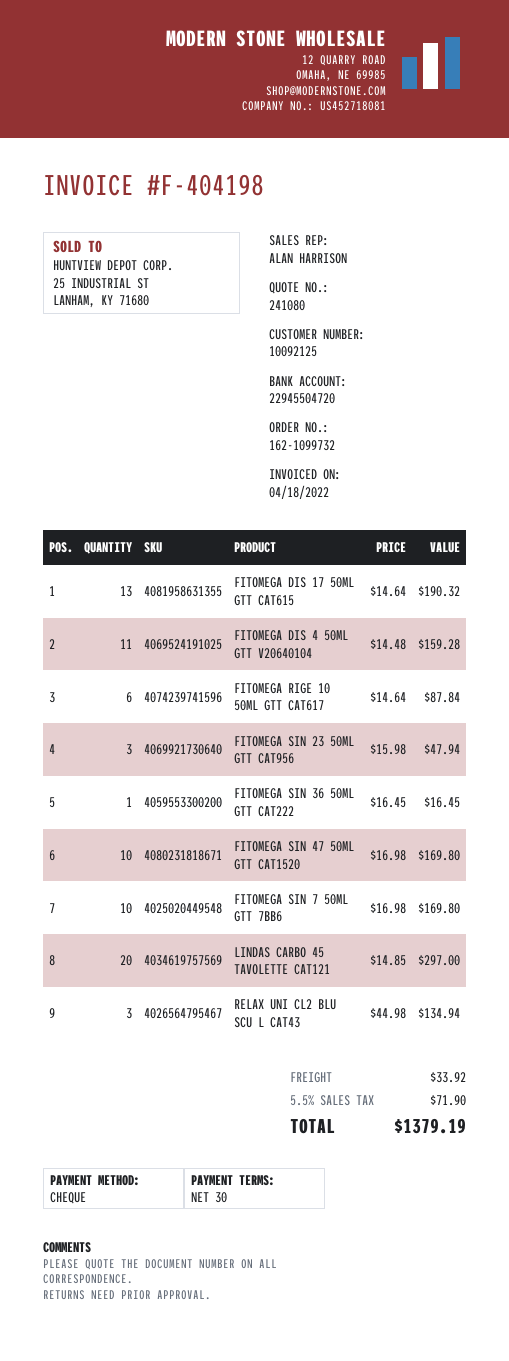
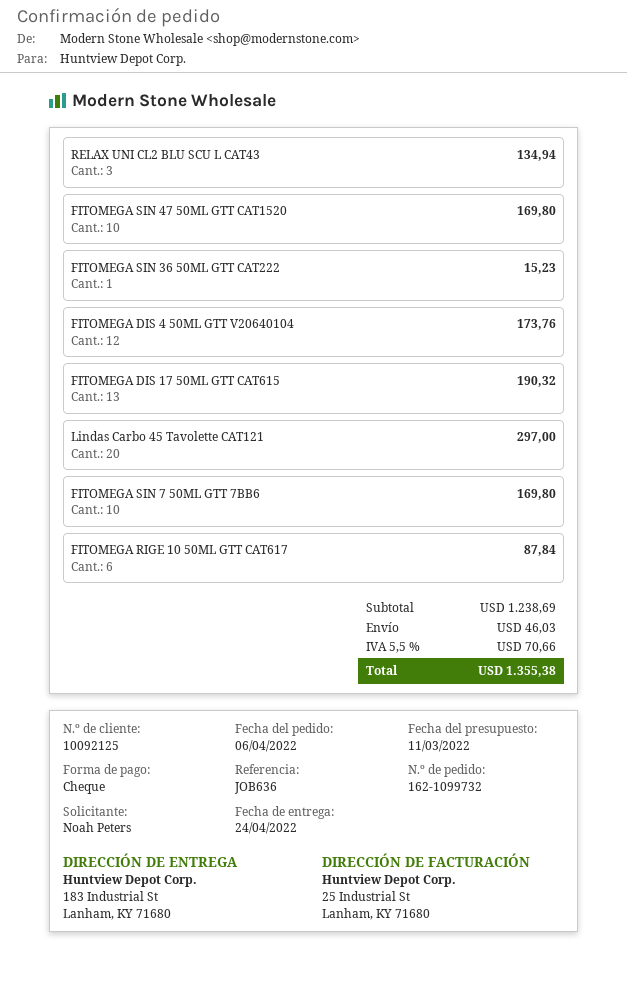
FITOMEGA DIS 4 50ML GTT V20640104: 11 for 159.28 -> 12 for 173.76
FITOMEGA SIN 23 50ML GTT CAT956: 3 for 47.94 -> none
FITOMEGA SIN 36 50ML GTT CAT222: 1 for 16.45 -> 1 for 15.23
shipping: 33.92 -> 46.03
tax: 5.5% = 71.90 -> 5.5% = 70.66
total: 1379.19 -> 1355.38

